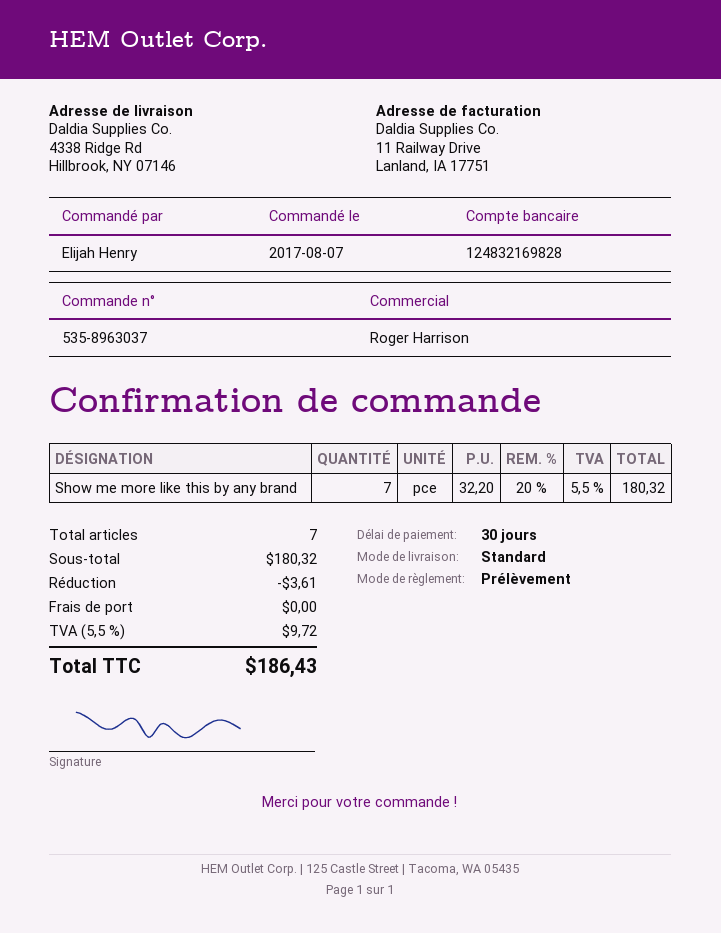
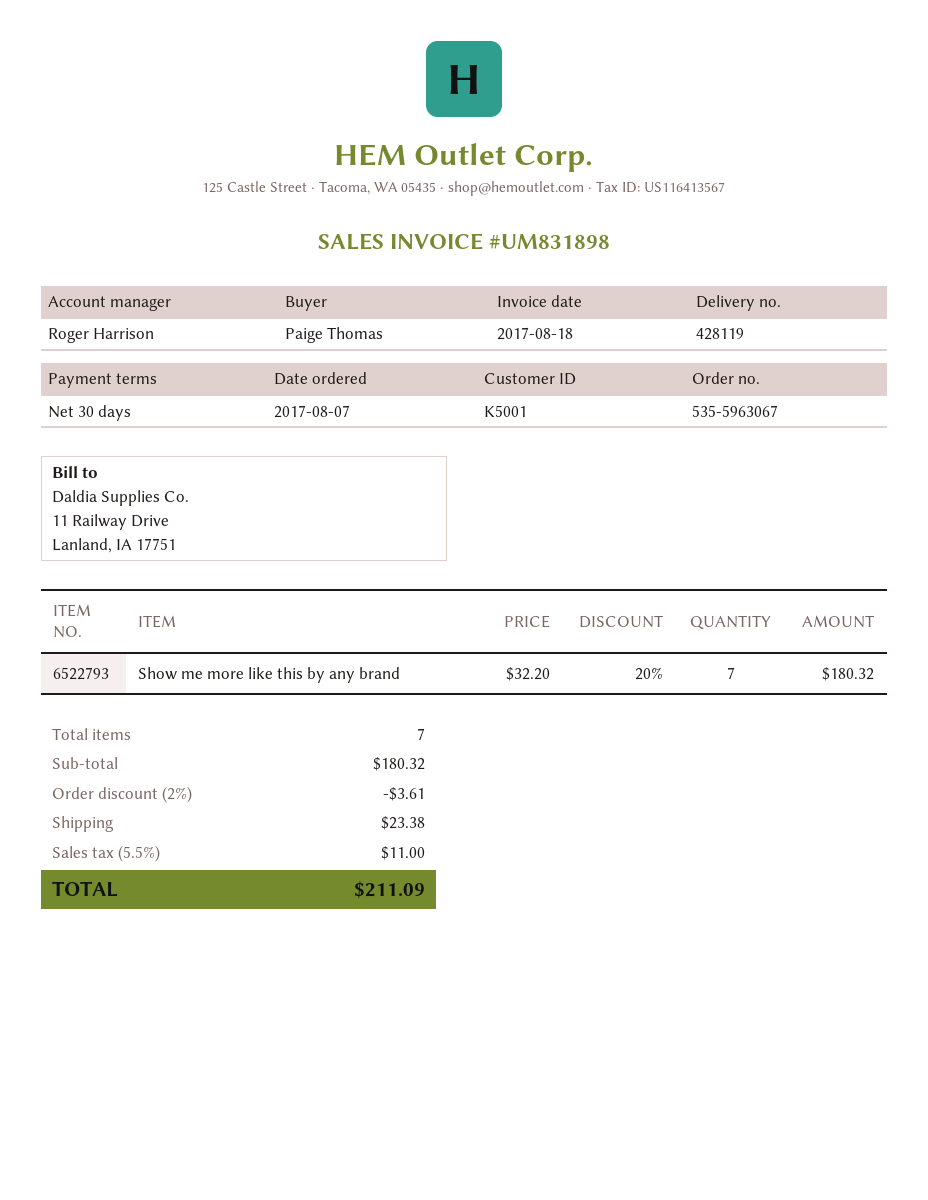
order number: 535-8963037 -> 535-5963067
ordered by: Elijah Henry -> Paige Thomas
shipping: 0.00 -> 23.38
tax: 5.5% = 9.72 -> 5.5% = 11.00
total: 186.43 -> 211.09

